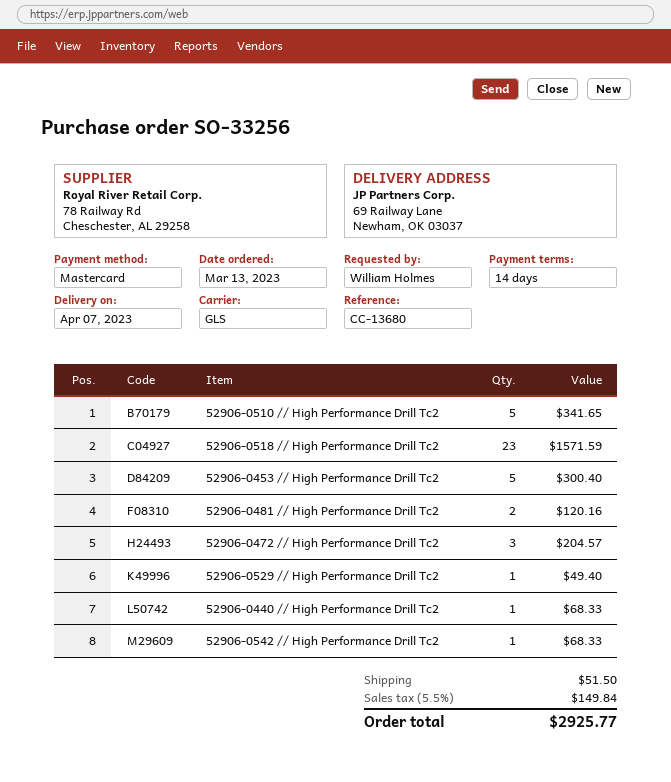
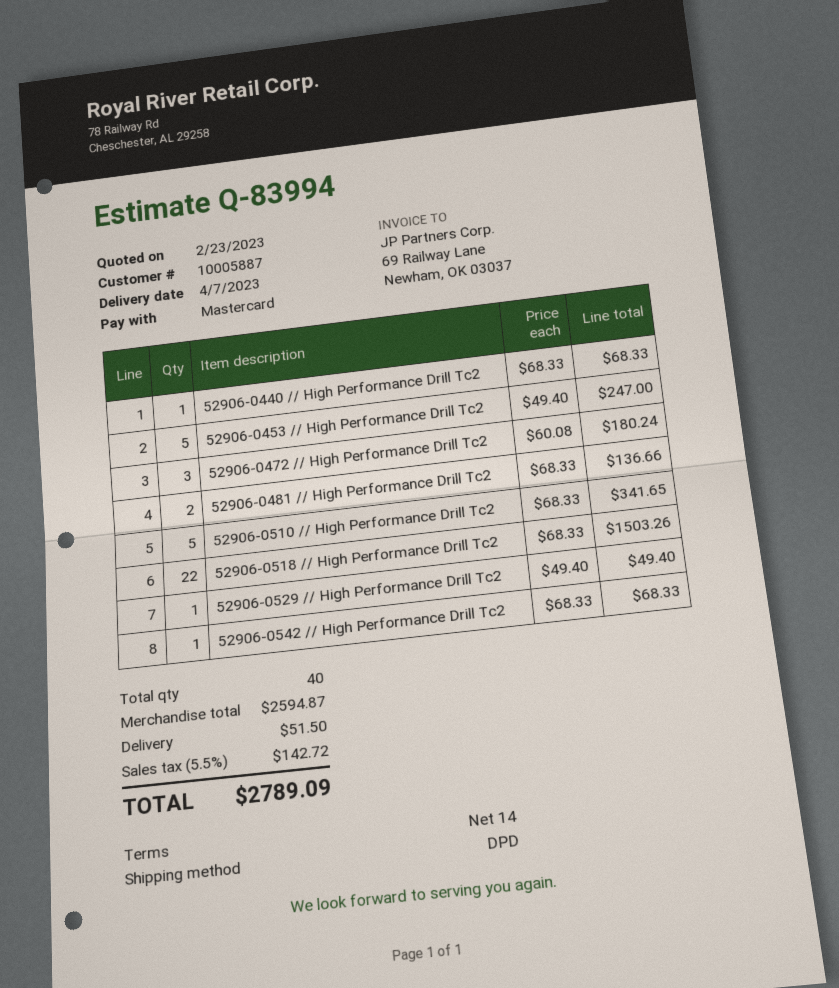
shipping method: GLS -> DPD
52906-0518 // High Performance Drill Tc2: 23 for 1571.59 -> 22 for 1503.26
52906-0453 // High Performance Drill Tc2: 5 for 300.40 -> 5 for 247.00
52906-0481 // High Performance Drill Tc2: 2 for 120.16 -> 2 for 136.66
52906-0472 // High Performance Drill Tc2: 3 for 204.57 -> 3 for 180.24
tax: 5.5% = 149.84 -> 5.5% = 142.72
total: 2925.77 -> 2789.09

